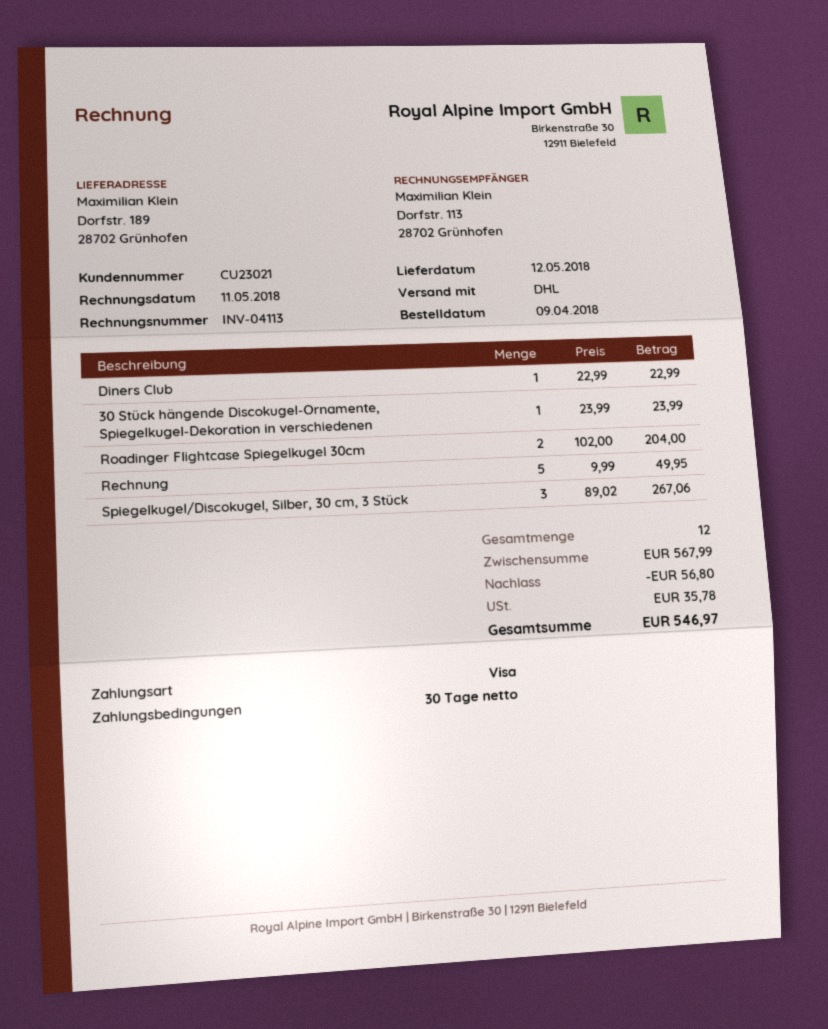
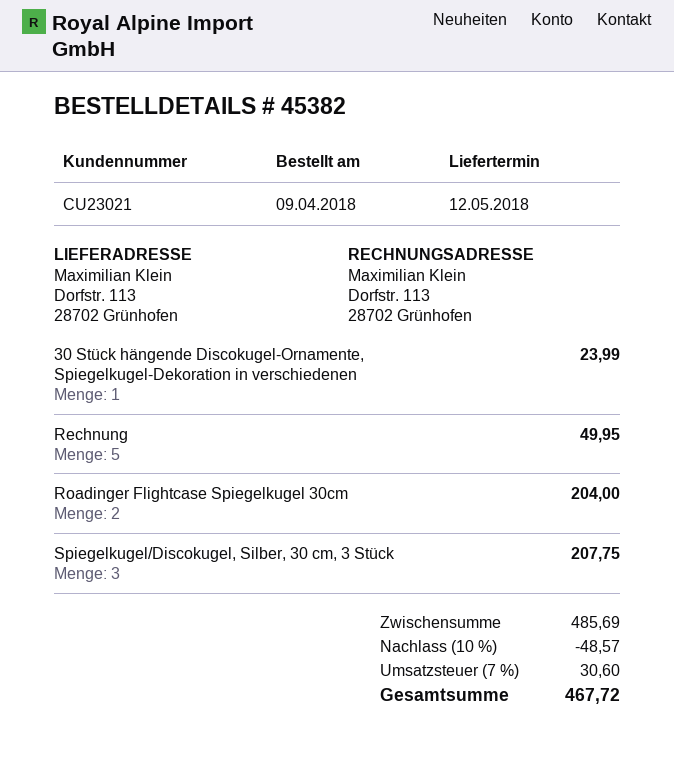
ship to: Dorfstr. 189, 28702 Grünhofen -> Dorfstr. 113, 28702 Grünhofen
Diners Club: 1 for 22.99 -> none
Spiegelkugel/Discokugel, Silber, 30 cm, 3 Stück: 3 for 267.06 -> 3 for 207.75
subtotal: 567.99 -> 485.69
discount: 56.80 -> 48.57
tax: 35.78 -> 30.60
total: 546.97 -> 467.72

